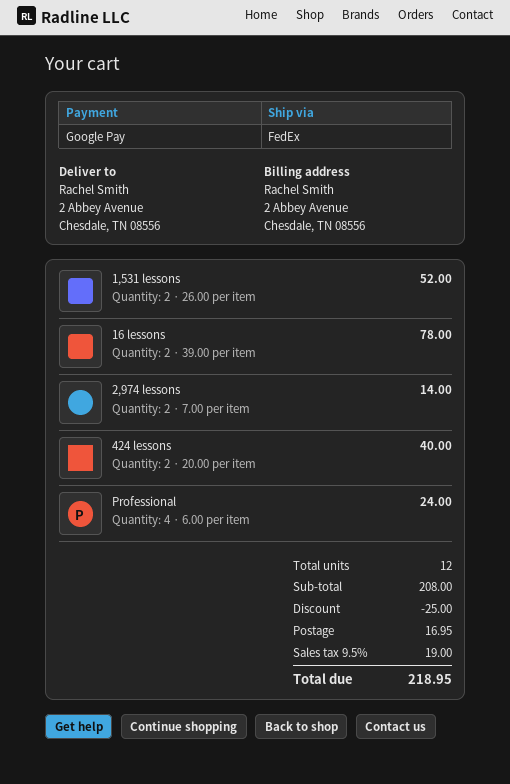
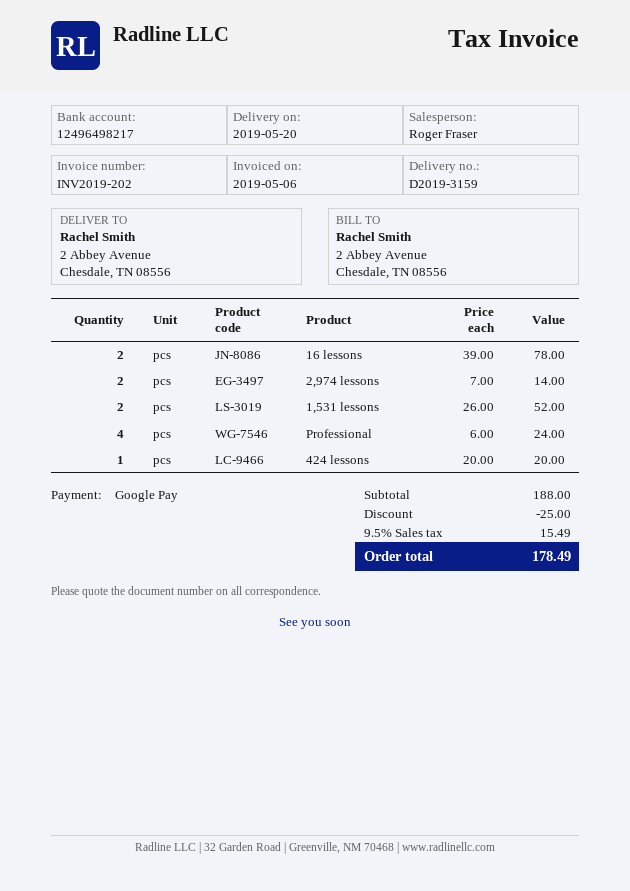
424 lessons: 2 x 20.00 = 40.00 -> 1 x 20.00 = 20.00
subtotal: 208.00 -> 188.00
shipping: 16.95 -> none
tax: 9.5% = 19.00 -> 9.5% = 15.49
total: 218.95 -> 178.49

